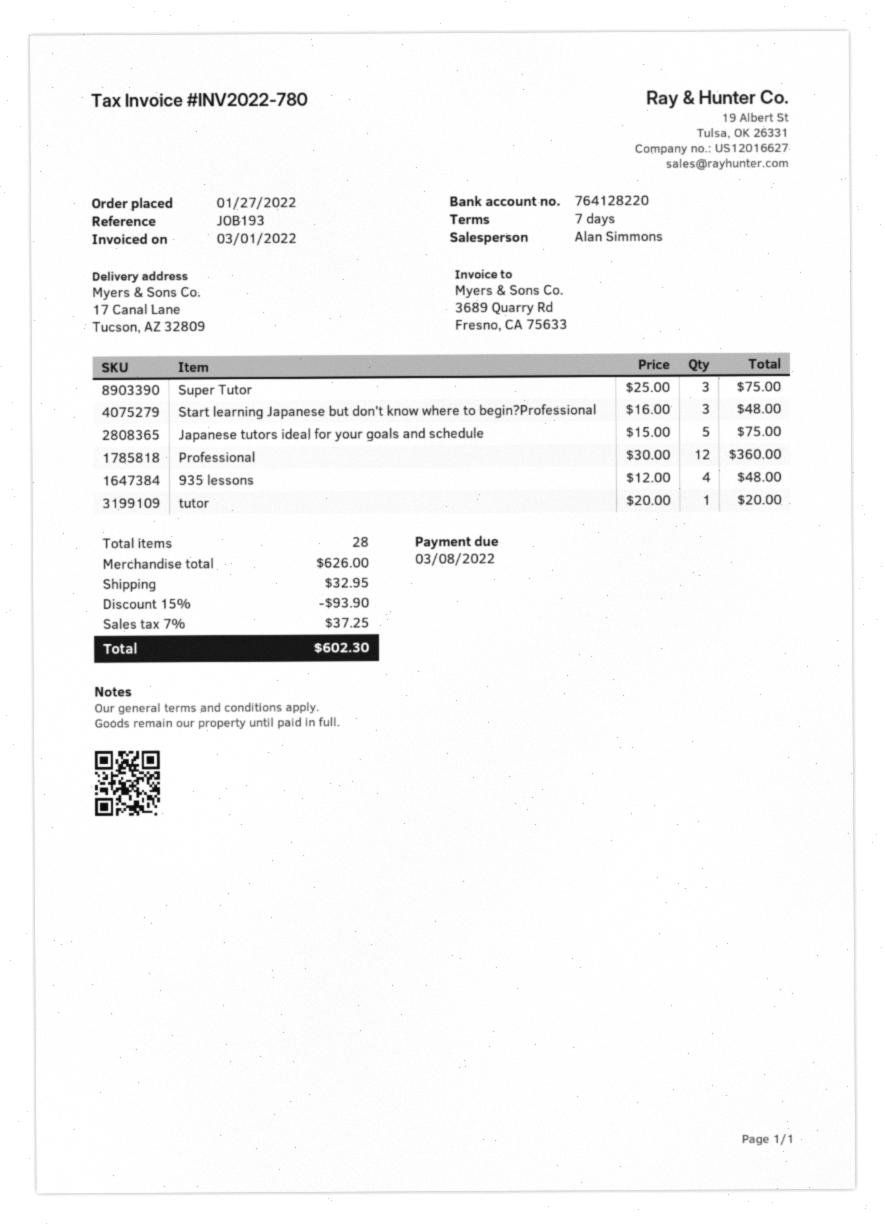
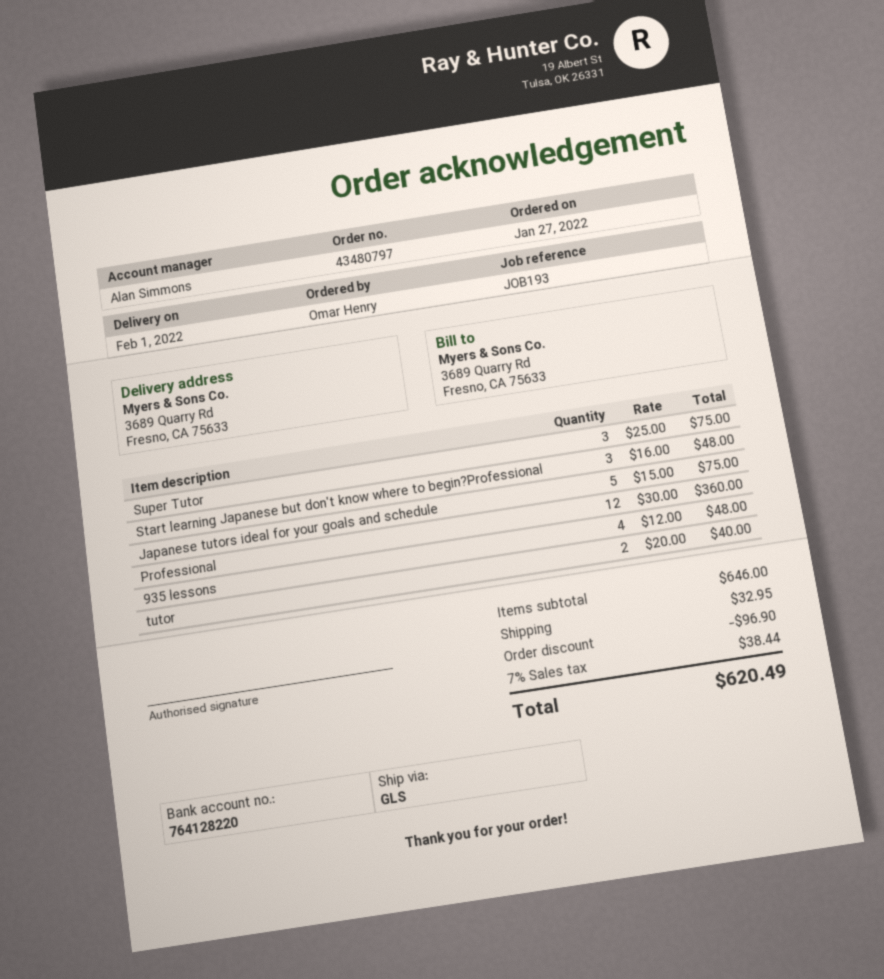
ship to: 17 Canal Lane, Tucson, AZ 32809 -> 3689 Quarry Rd, Fresno, CA 75633
tutor: 1 x 20.00 = 20.00 -> 2 x 20.00 = 40.00
subtotal: 626.00 -> 646.00
discount: 93.90 -> 96.90
tax: 7% = 37.25 -> 7% = 38.44
total: 602.30 -> 620.49

